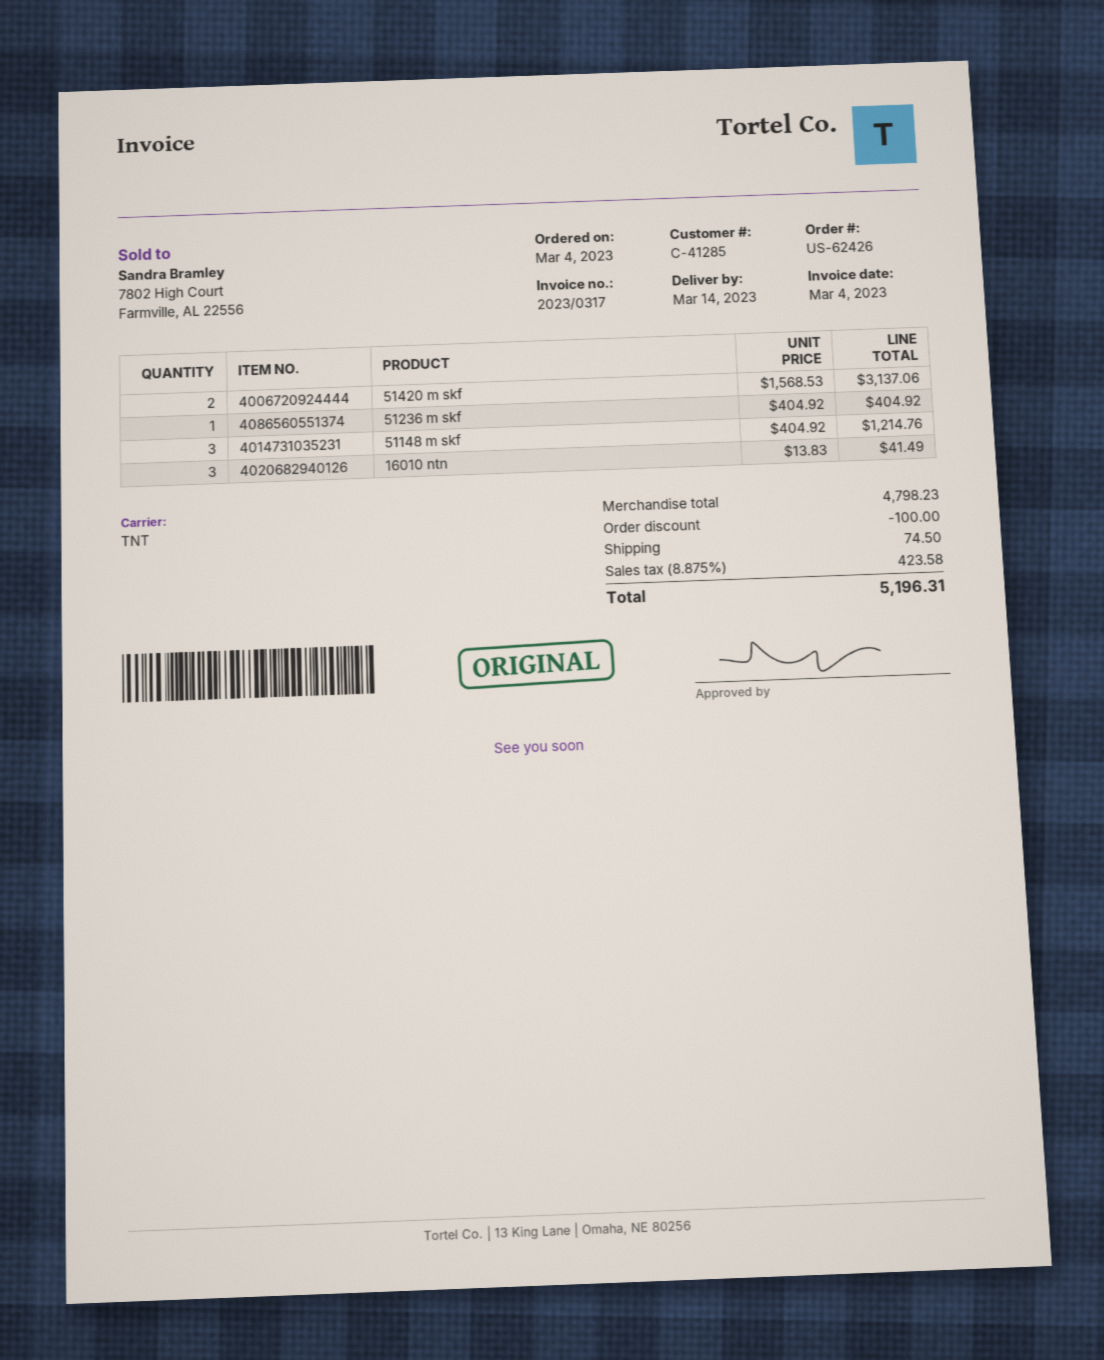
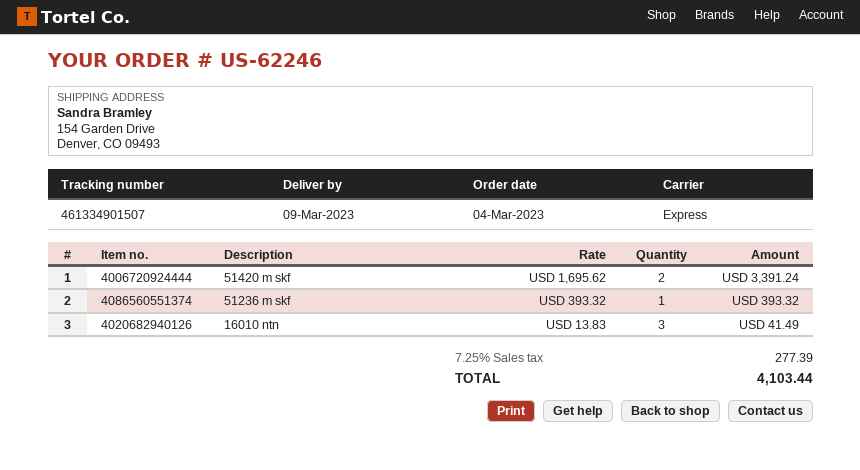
order number: US-62426 -> US-62246
delivery date: 2023-03-14 -> 2023-03-09
shipping method: TNT -> express
51420 m skf: 2 x 1568.53 = 3137.06 -> 2 x 1695.62 = 3391.24
51236 m skf: 1 x 404.92 = 404.92 -> 1 x 393.32 = 393.32
51148 m skf: 3 x 404.92 = 1214.76 -> none
discount: 100.00 -> none
shipping: 74.50 -> none
tax: 8.875% = 423.58 -> 7.25% = 277.39
total: 5196.31 -> 4103.44

